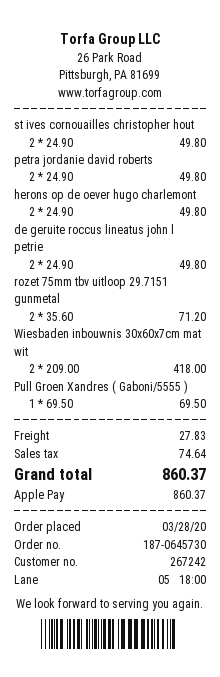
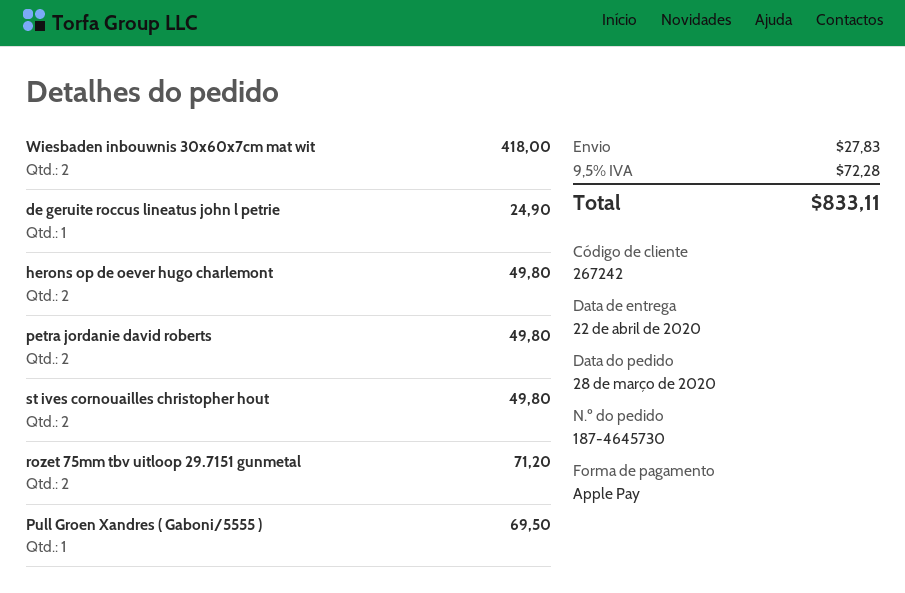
order number: 187-0645730 -> 187-4645730
de geruite roccus lineatus john l petrie: 2 for 49.80 -> 1 for 24.90
tax: 74.64 -> 72.28
total: 860.37 -> 833.11

